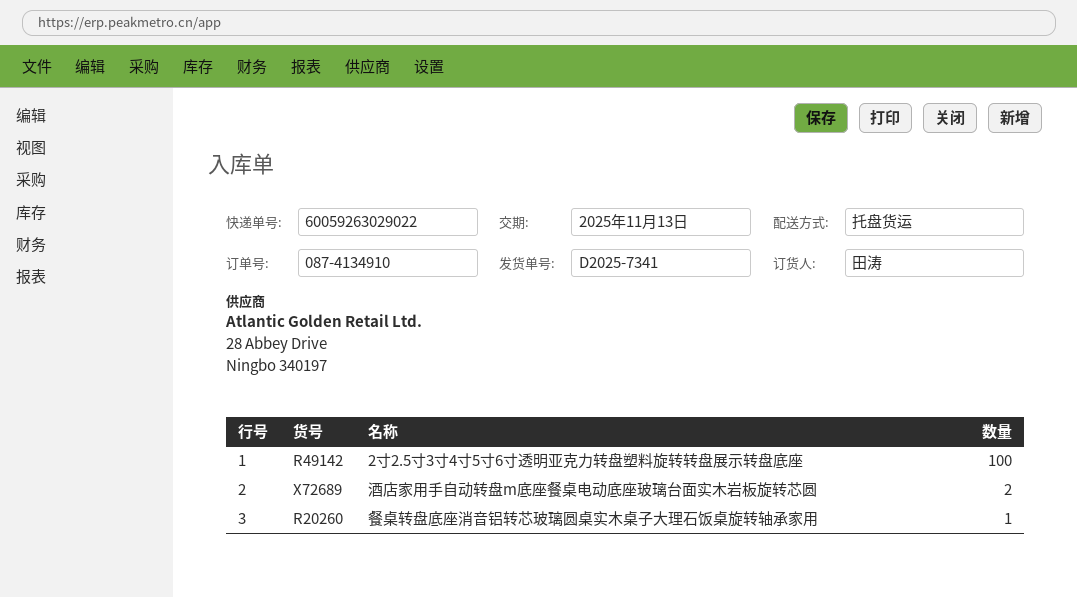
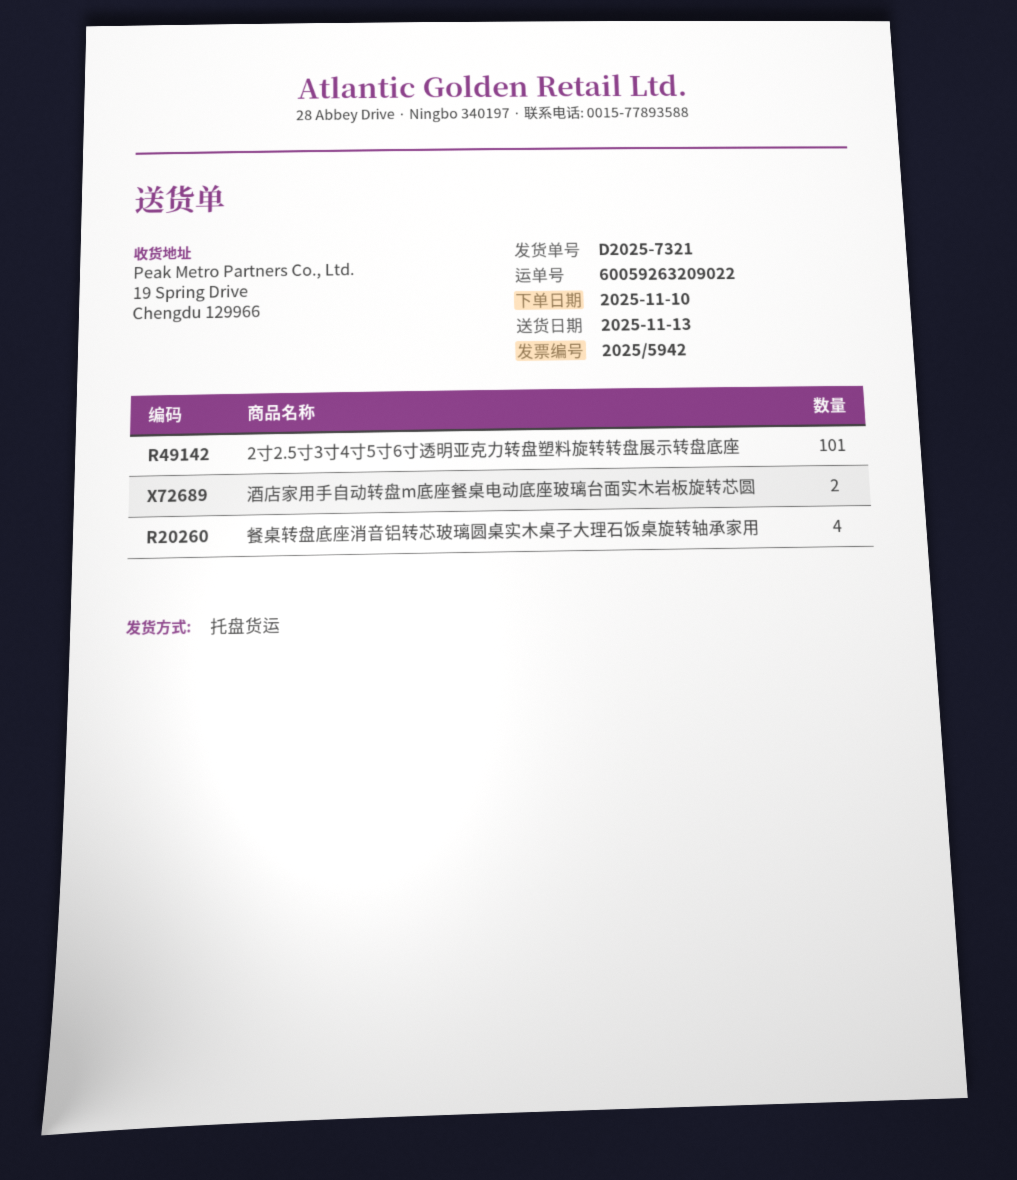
delivery note number: D2025-7341 -> D2025-7321
tracking number: 60059263029022 -> 60059263209022
2寸2.5寸3寸4寸5寸6寸透明亚克力转盘塑料旋转转盘展示转盘底座: 100 -> 101
餐桌转盘底座消音铝转芯玻璃圆桌实木桌子大理石饭桌旋转轴承家用: 1 -> 4

